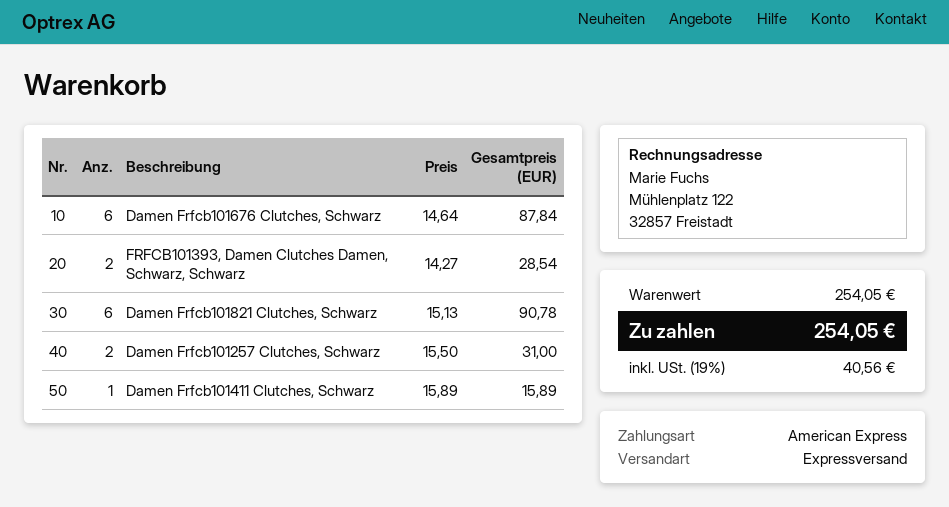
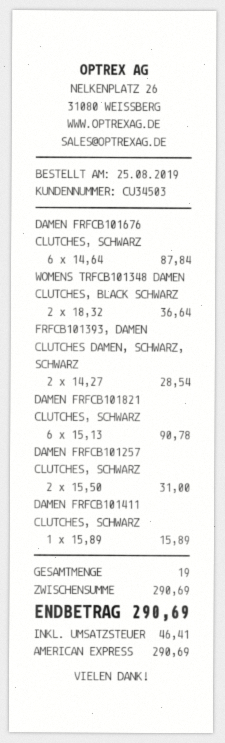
WOMENS TRFCB101348 DAMEN CLUTCHES, BLACK SCHWARZ: none -> 2 x 18.32 = 36.64
subtotal: 254.05 -> 290.69
tax: 40.56 -> 46.41
total: 254.05 -> 290.69

